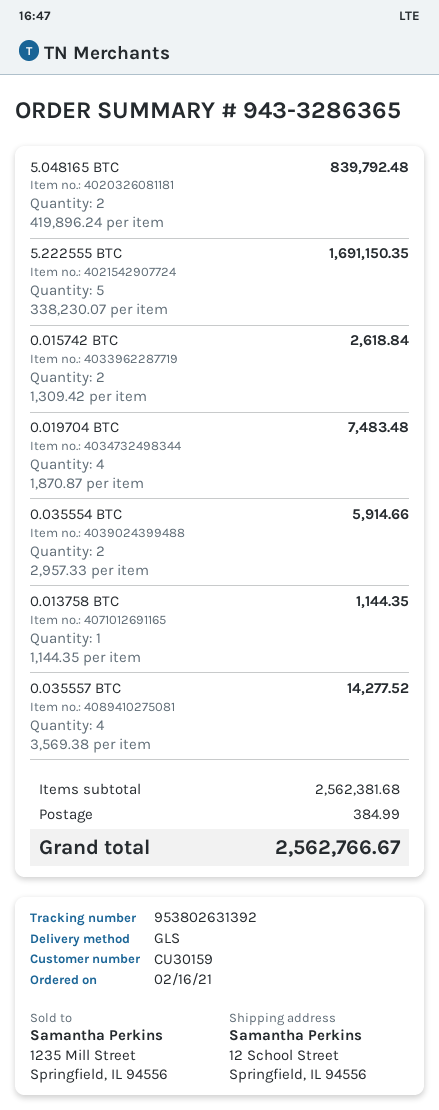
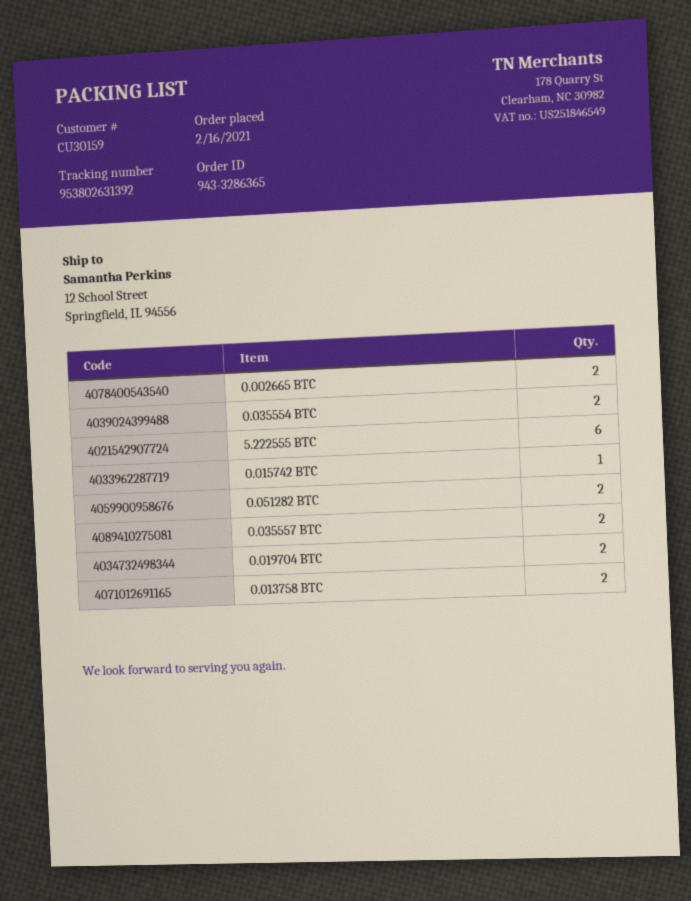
5.048165 BTC: 2 -> none
5.222555 BTC: 5 -> 6
0.015742 BTC: 2 -> 1
0.019704 BTC: 4 -> 2
0.013758 BTC: 1 -> 2
0.035557 BTC: 4 -> 2
0.002665 BTC: none -> 2
0.051282 BTC: none -> 2

